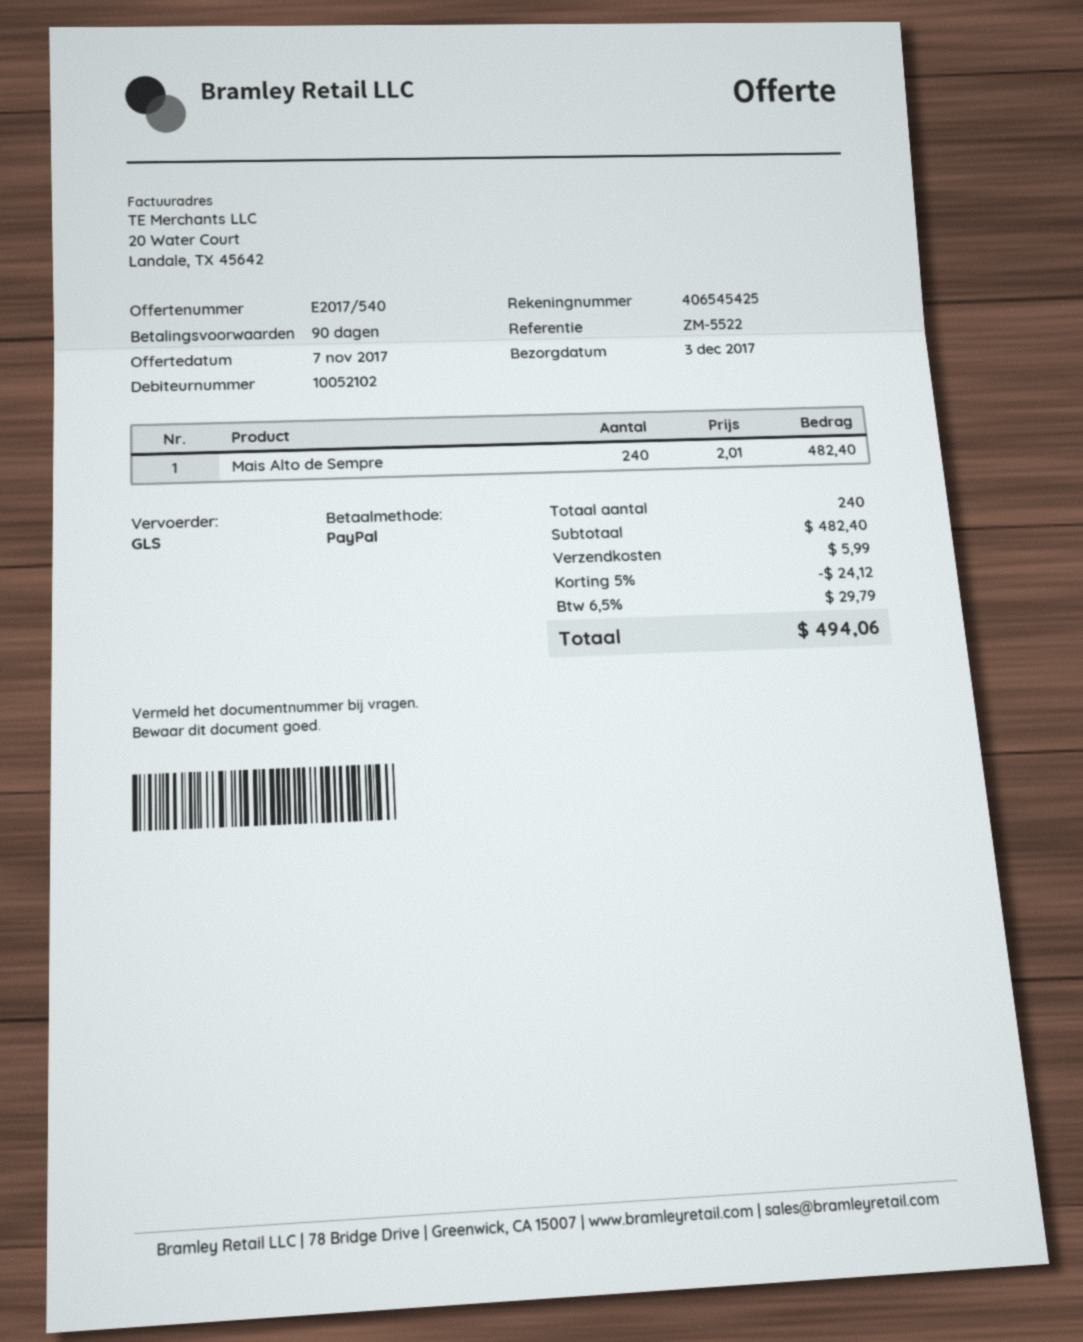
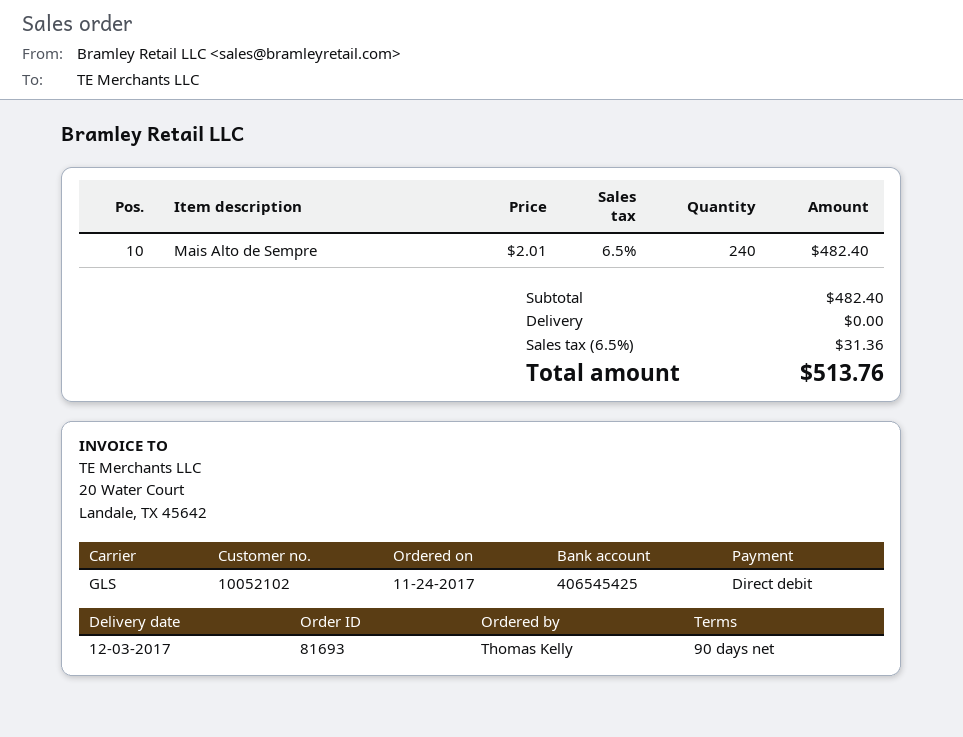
payment method: PayPal -> direct debit
discount: 5% = 24.12 -> none
shipping: 5.99 -> 0.00
tax: 6.5% = 29.79 -> 6.5% = 31.36
total: 494.06 -> 513.76

